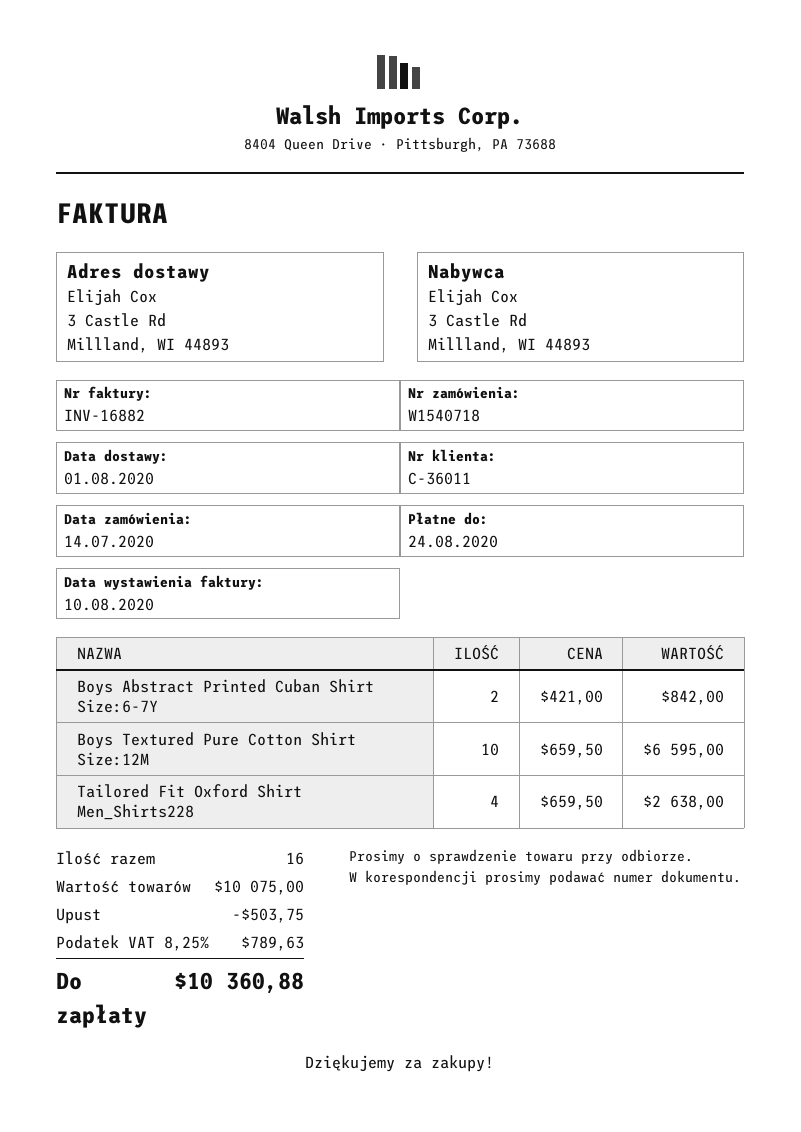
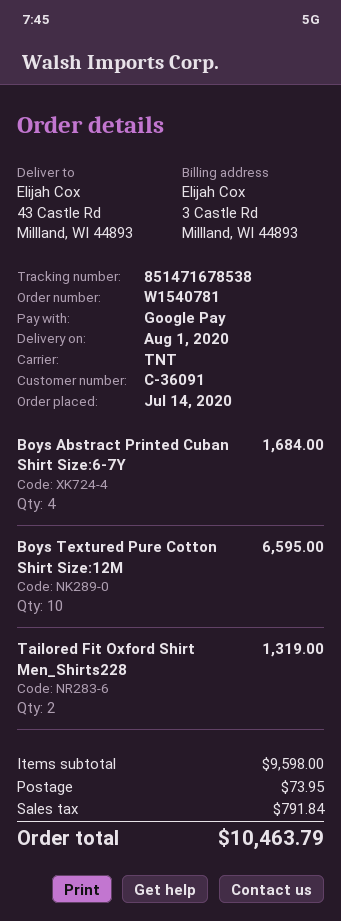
order number: W1540718 -> W1540781
customer number: C-36011 -> C-36091
ship to: 3 Castle Rd, Millland, WI 44893 -> 43 Castle Rd, Millland, WI 44893
Boys Abstract Printed Cuban Shirt Size:6-7Y: 2 for 842.00 -> 4 for 1684.00
Tailored Fit Oxford Shirt Men_Shirts228: 4 for 2638.00 -> 2 for 1319.00
subtotal: 10075.00 -> 9598.00
discount: 503.75 -> none
shipping: none -> 73.95
tax: 789.63 -> 791.84
total: 10360.88 -> 10463.79

